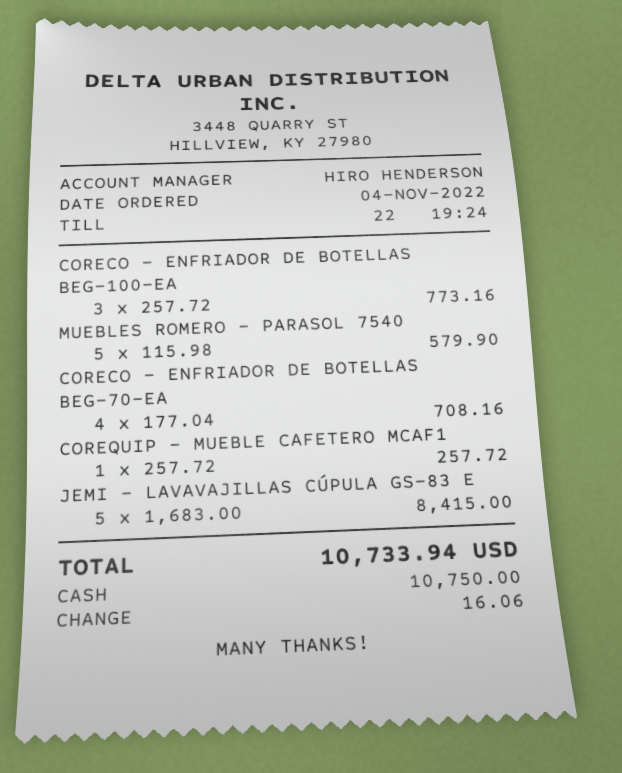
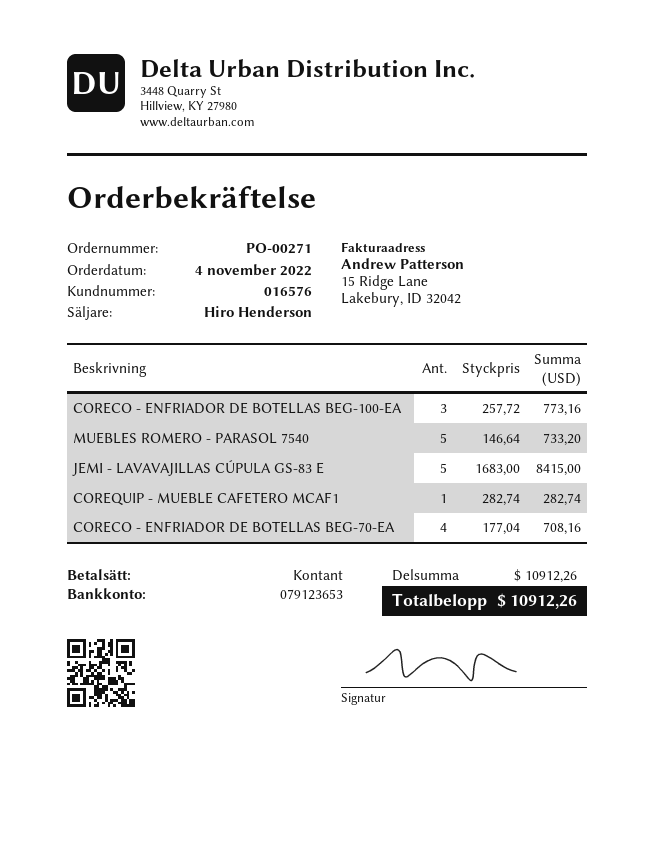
MUEBLES ROMERO - PARASOL 7540: 5 x 115.98 = 579.90 -> 5 x 146.64 = 733.20
COREQUIP - MUEBLE CAFETERO MCAF1: 1 x 257.72 = 257.72 -> 1 x 282.74 = 282.74
total: 10733.94 -> 10912.26

